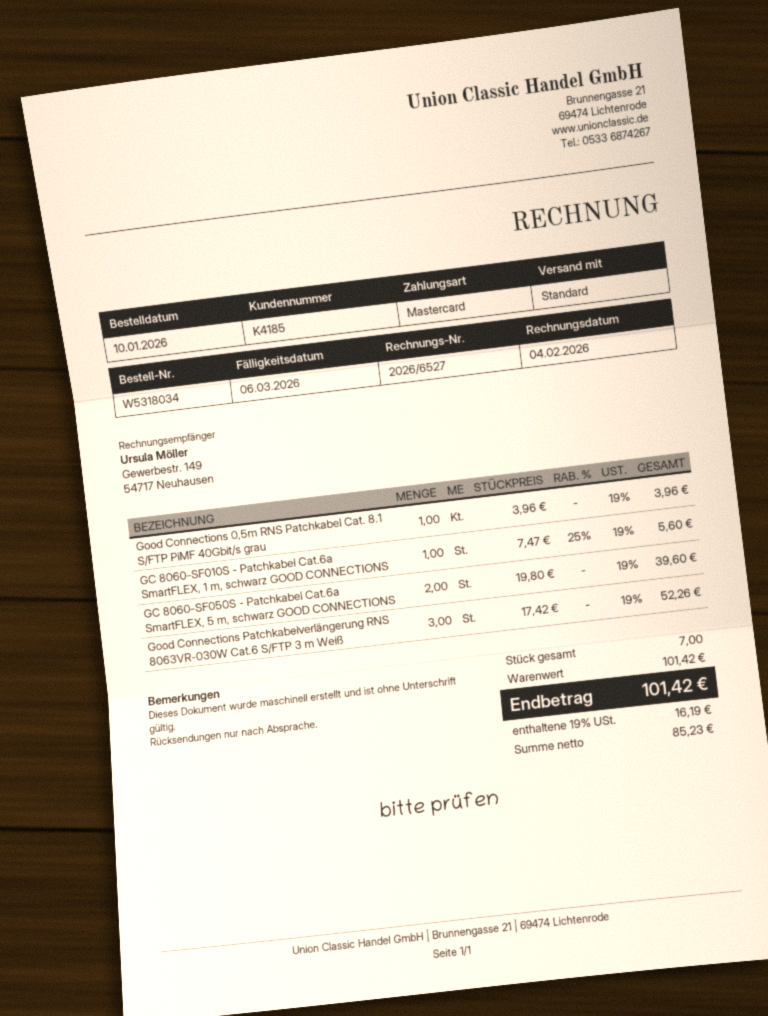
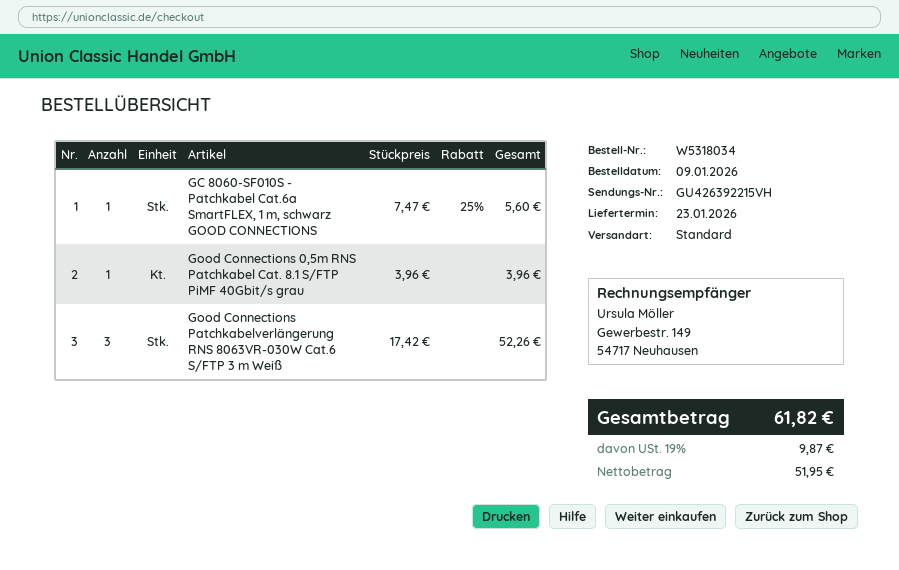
order date: 2026-01-10 -> 2026-01-09
GC 8060-SF050S - Patchkabel Cat.6a SmartFLEX, 5 m, schwarz GOOD CONNECTIONS: 2 x 19.80 = 39.60 -> none
net: 85.23 -> 51.95
tax: 19% = 16.19 -> 19% = 9.87
total: 101.42 -> 61.82

